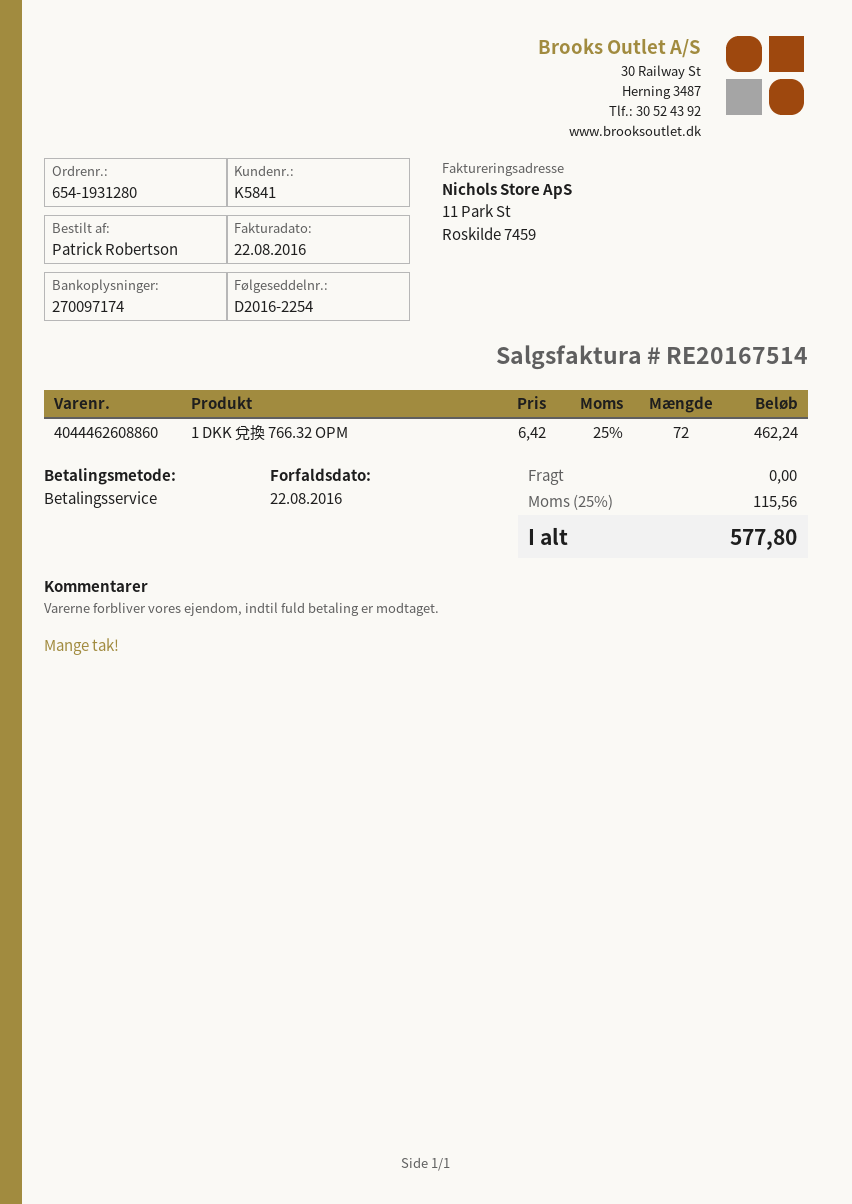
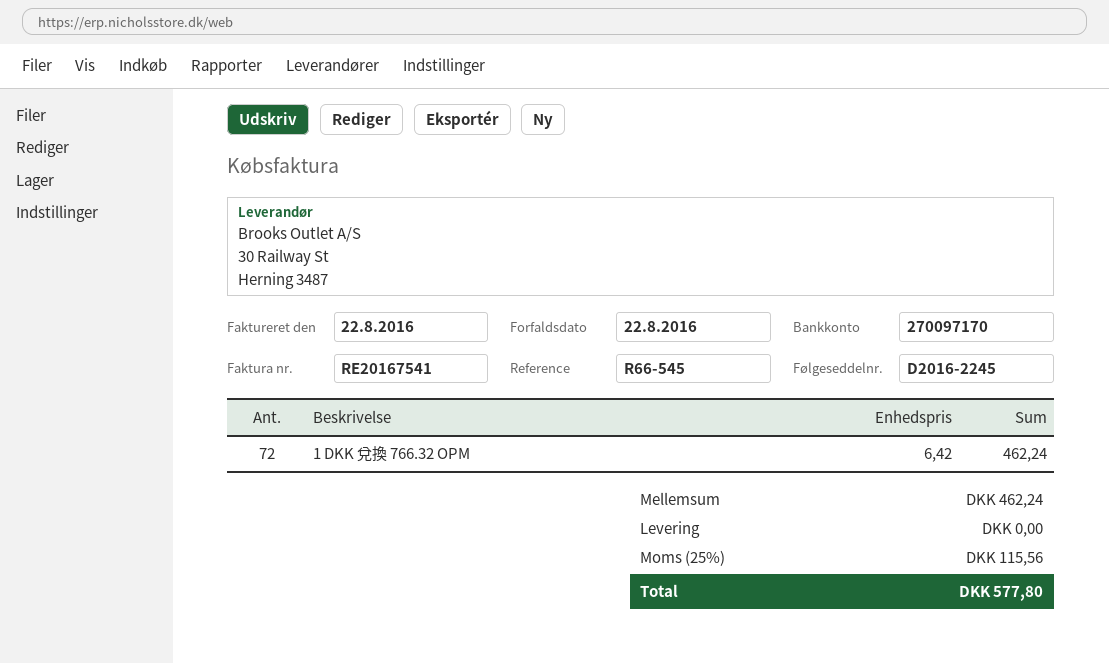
delivery note number: D2016-2254 -> D2016-2245
invoice number: RE20167514 -> RE20167541
bank account: 270097174 -> 270097170

